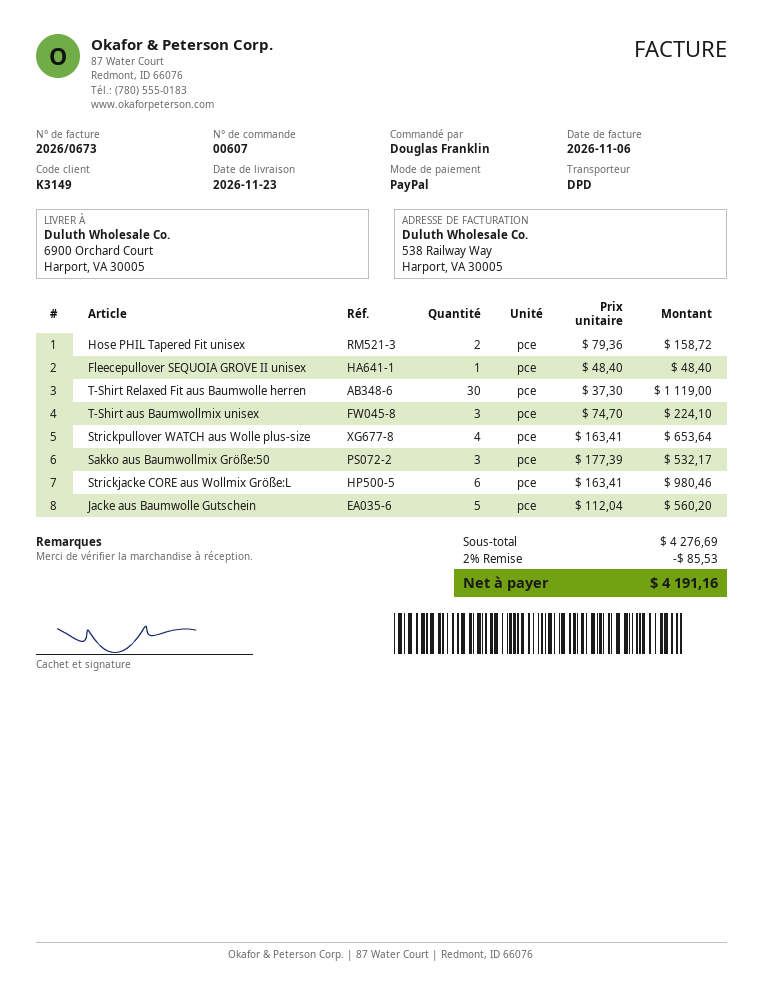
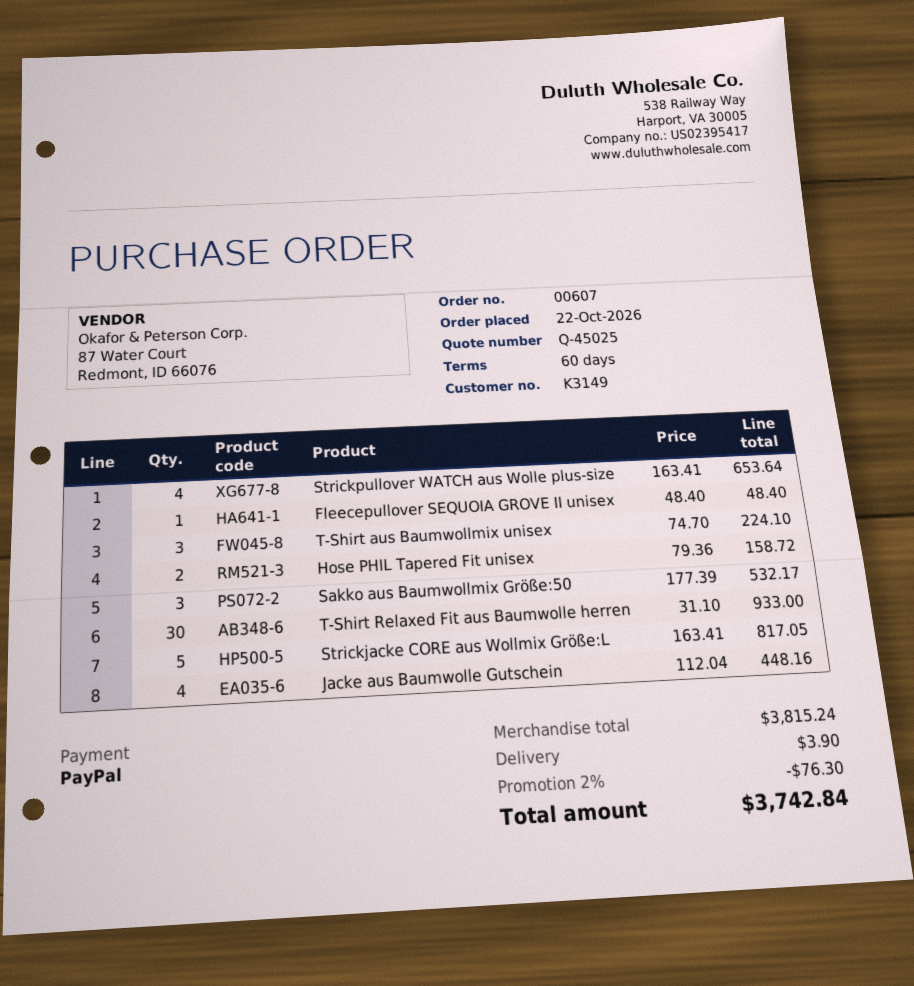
T-Shirt Relaxed Fit aus Baumwolle herren: 30 x 37.30 = 1119.00 -> 30 x 31.10 = 933.00
Strickjacke CORE aus Wollmix Größe:L: 6 x 163.41 = 980.46 -> 5 x 163.41 = 817.05
Jacke aus Baumwolle Gutschein: 5 x 112.04 = 560.20 -> 4 x 112.04 = 448.16
subtotal: 4276.69 -> 3815.24
discount: 2% = 85.53 -> 2% = 76.30
shipping: none -> 3.90
total: 4191.16 -> 3742.84

